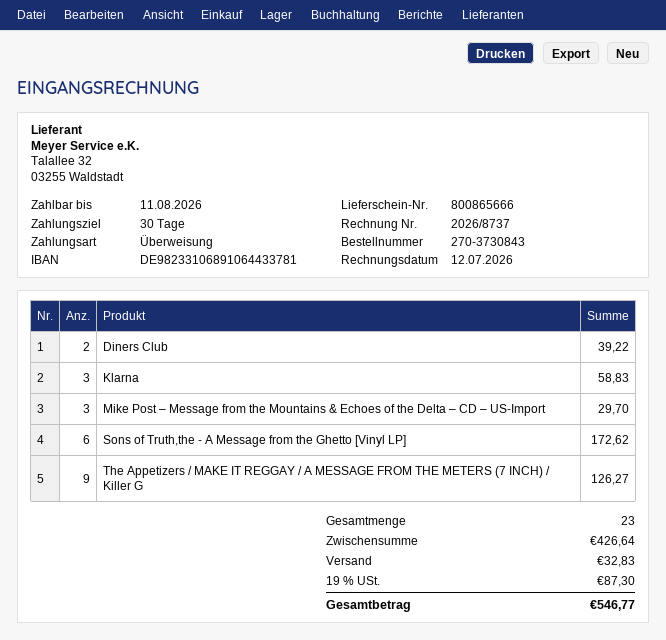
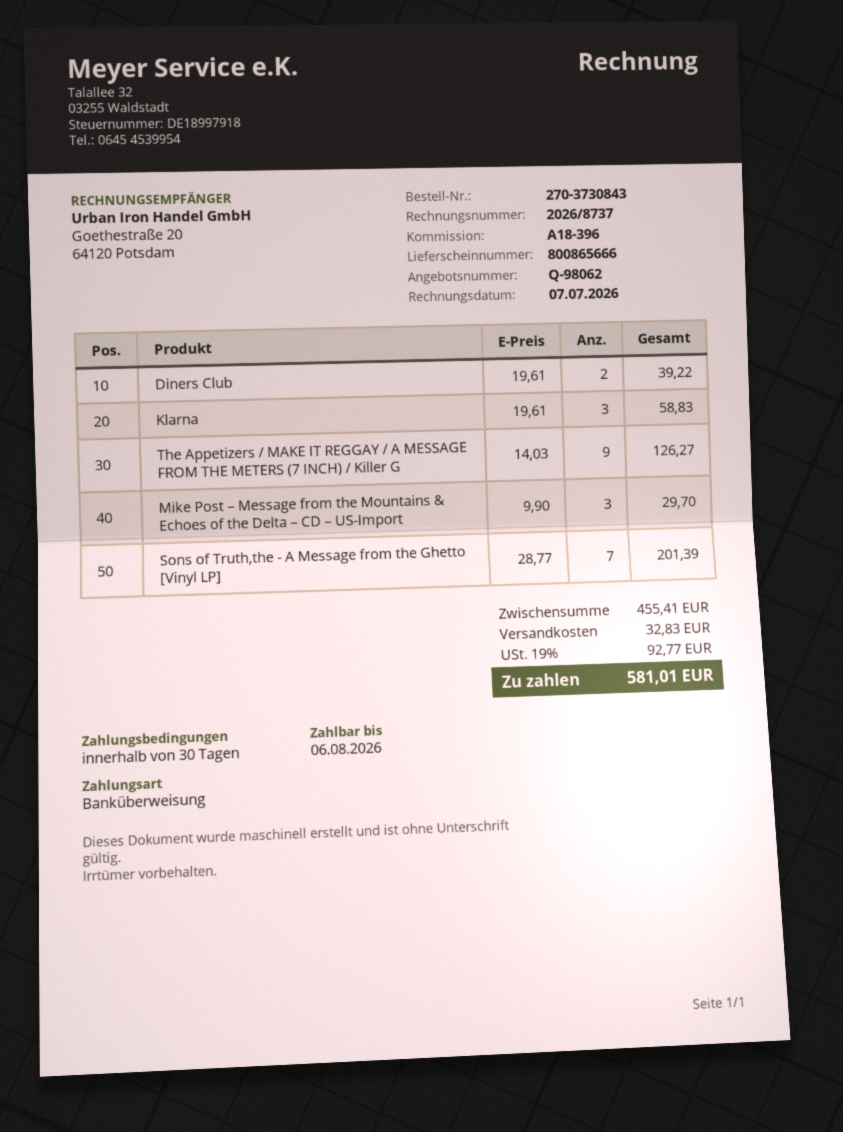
invoice date: 2026-07-12 -> 2026-07-07
due date: 2026-08-11 -> 2026-08-06
Sons of Truth,the - A Message from the Ghetto [Vinyl LP]: 6 for 172.62 -> 7 for 201.39
subtotal: 426.64 -> 455.41
tax: 19% = 87.30 -> 19% = 92.77
total: 546.77 -> 581.01

